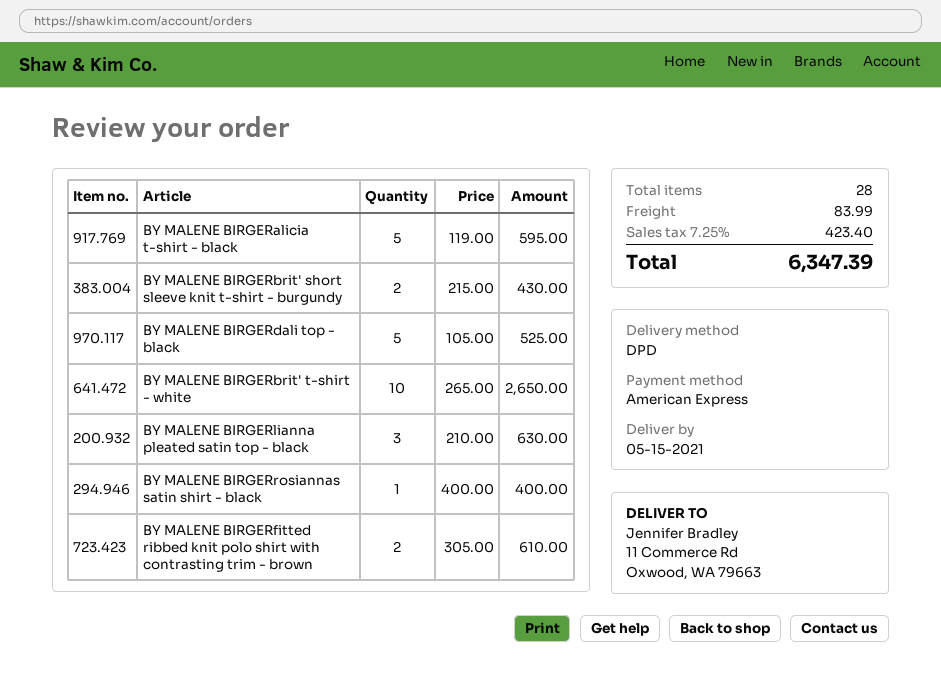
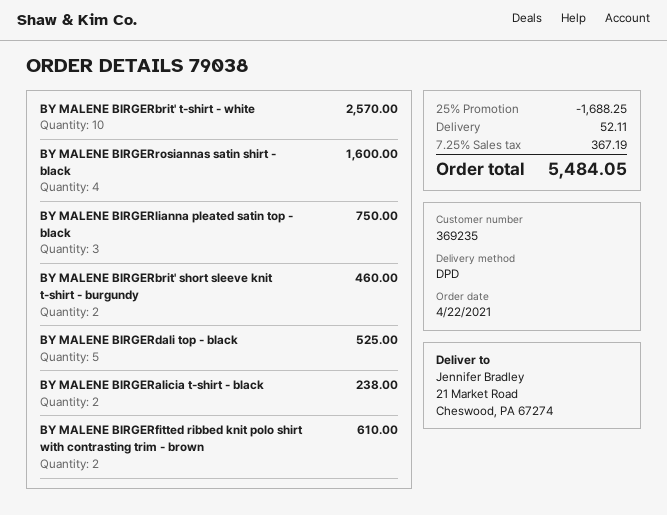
ship to: 11 Commerce Rd, Oxwood, WA 79663 -> 21 Market Road, Cheswood, PA 67274
BY MALENE BIRGERalicia t-shirt - black: 5 for 595.00 -> 2 for 238.00
BY MALENE BIRGERbrit' short sleeve knit t-shirt - burgundy: 2 for 430.00 -> 2 for 460.00
BY MALENE BIRGERbrit' t-shirt - white: 10 for 2650.00 -> 10 for 2570.00
BY MALENE BIRGERlianna pleated satin top - black: 3 for 630.00 -> 3 for 750.00
BY MALENE BIRGERrosiannas satin shirt - black: 1 for 400.00 -> 4 for 1600.00
discount: none -> 25% = 1688.25
shipping: 83.99 -> 52.11
tax: 7.25% = 423.40 -> 7.25% = 367.19
total: 6347.39 -> 5484.05

